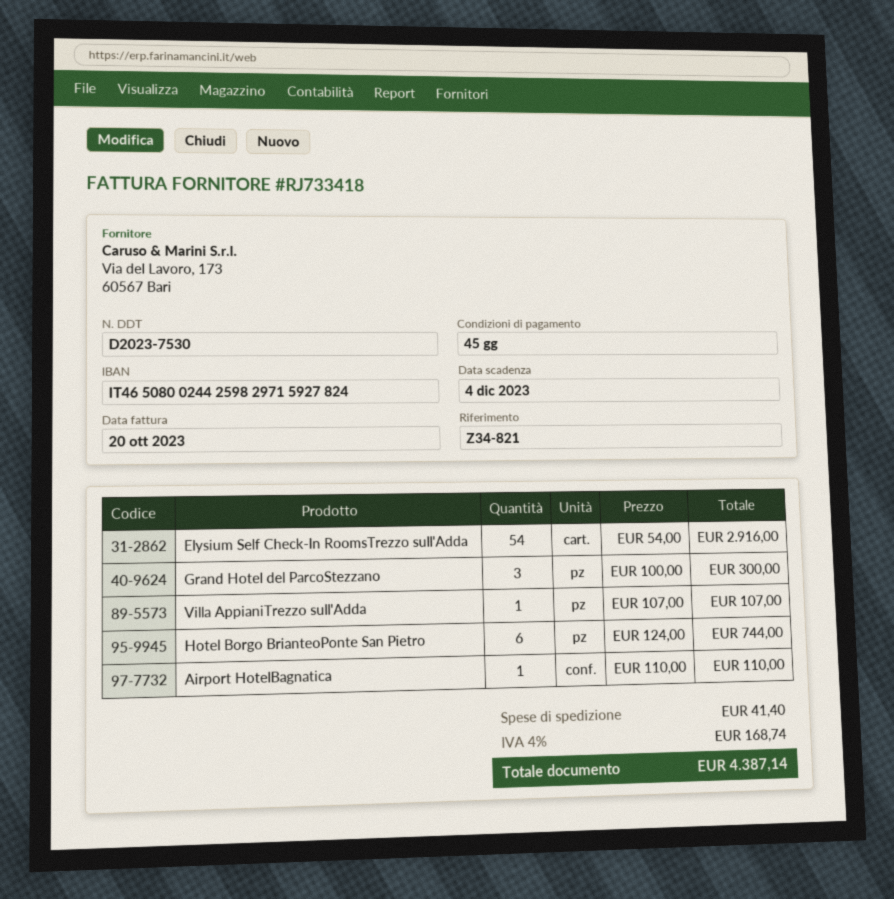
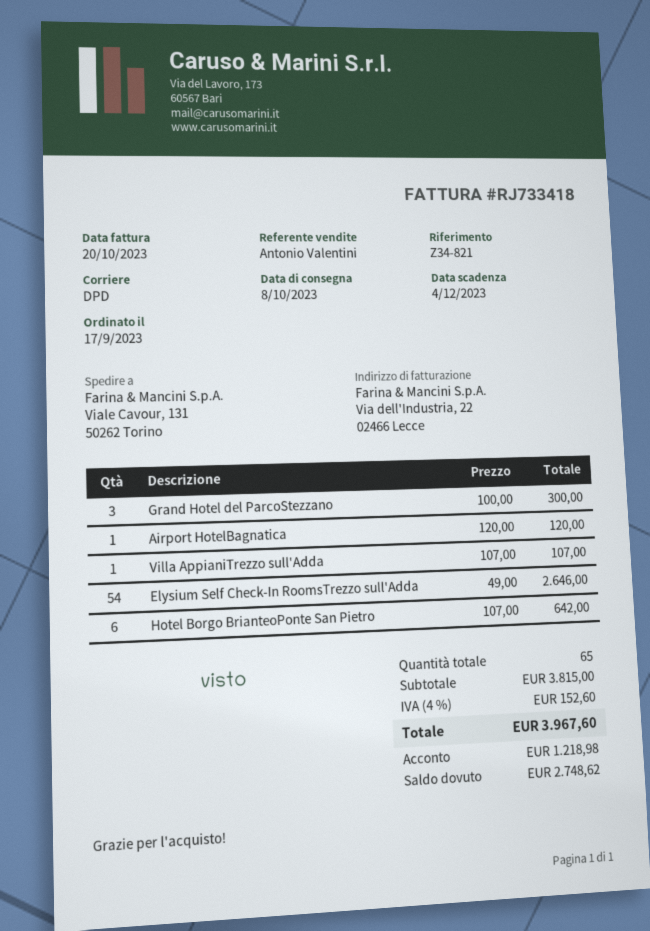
Elysium Self Check-In RoomsTrezzo sull'Adda: 54 x 54.00 = 2916.00 -> 54 x 49.00 = 2646.00
Hotel Borgo BrianteoPonte San Pietro: 6 x 124.00 = 744.00 -> 6 x 107.00 = 642.00
Airport HotelBagnatica: 1 x 110.00 = 110.00 -> 1 x 120.00 = 120.00
shipping: 41.40 -> none
tax: 4% = 168.74 -> 4% = 152.60
total: 4387.14 -> 3967.60

